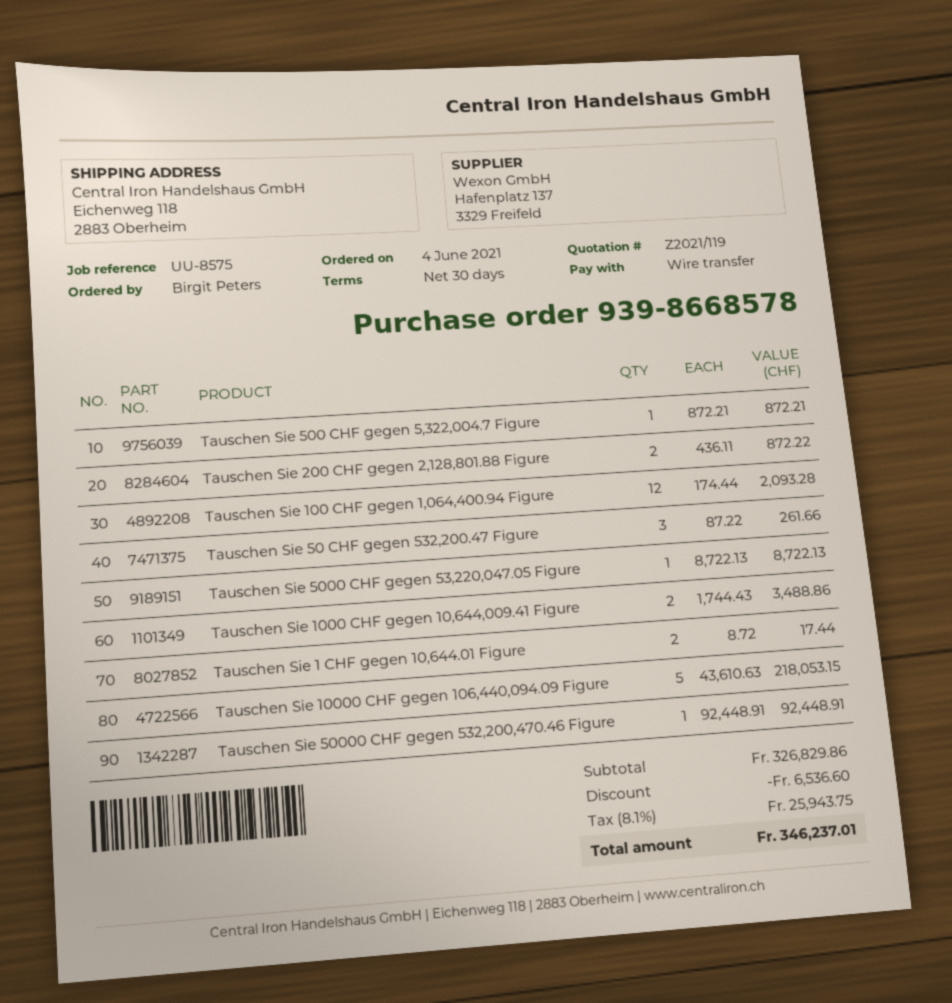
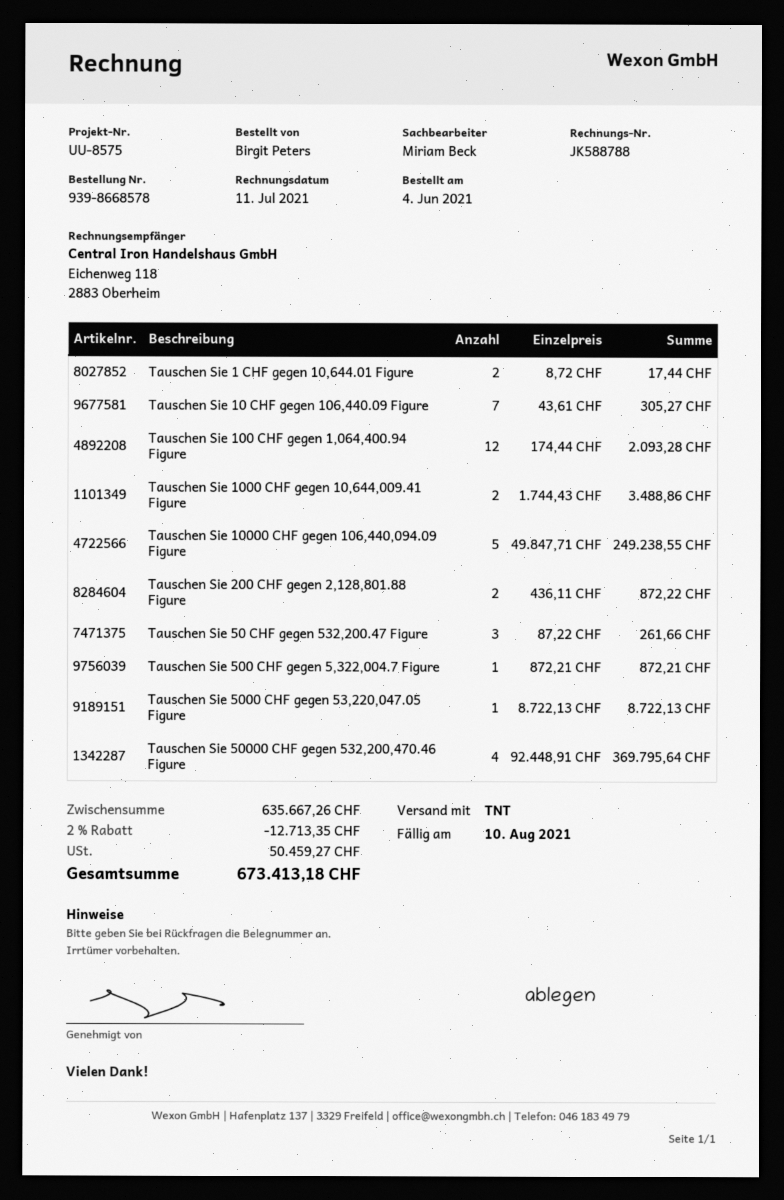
Tauschen Sie 10000 CHF gegen 106,440,094.09 Figure: 5 x 43610.63 = 218053.15 -> 5 x 49847.71 = 249238.55
Tauschen Sie 50000 CHF gegen 532,200,470.46 Figure: 1 x 92448.91 = 92448.91 -> 4 x 92448.91 = 369795.64
Tauschen Sie 10 CHF gegen 106,440.09 Figure: none -> 7 x 43.61 = 305.27
subtotal: 326829.86 -> 635667.26
discount: 6536.60 -> 12713.35
tax: 25943.75 -> 50459.27
total: 346237.01 -> 673413.18

